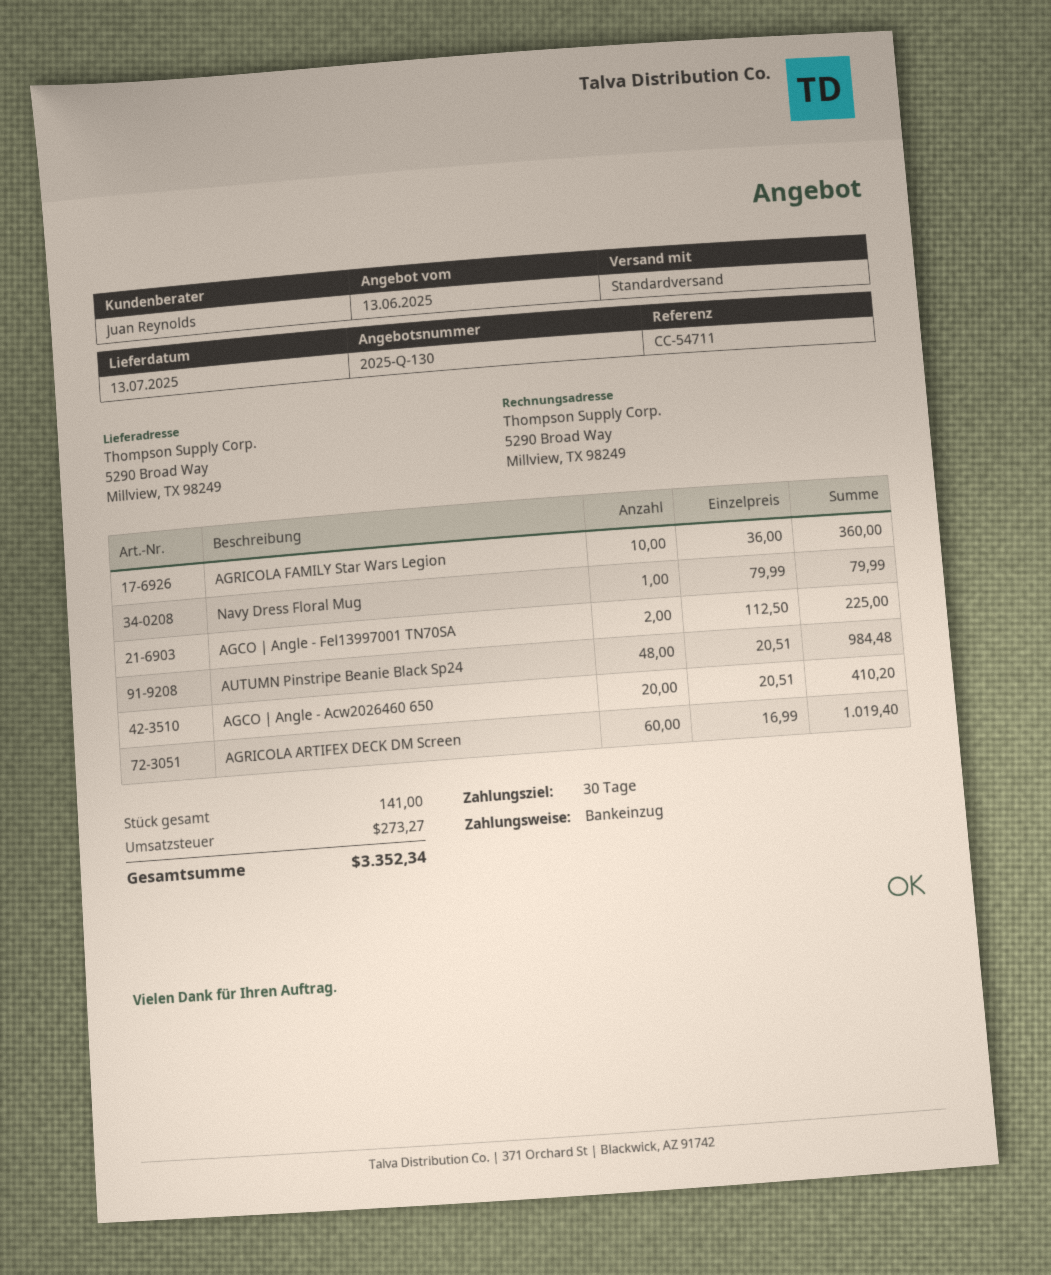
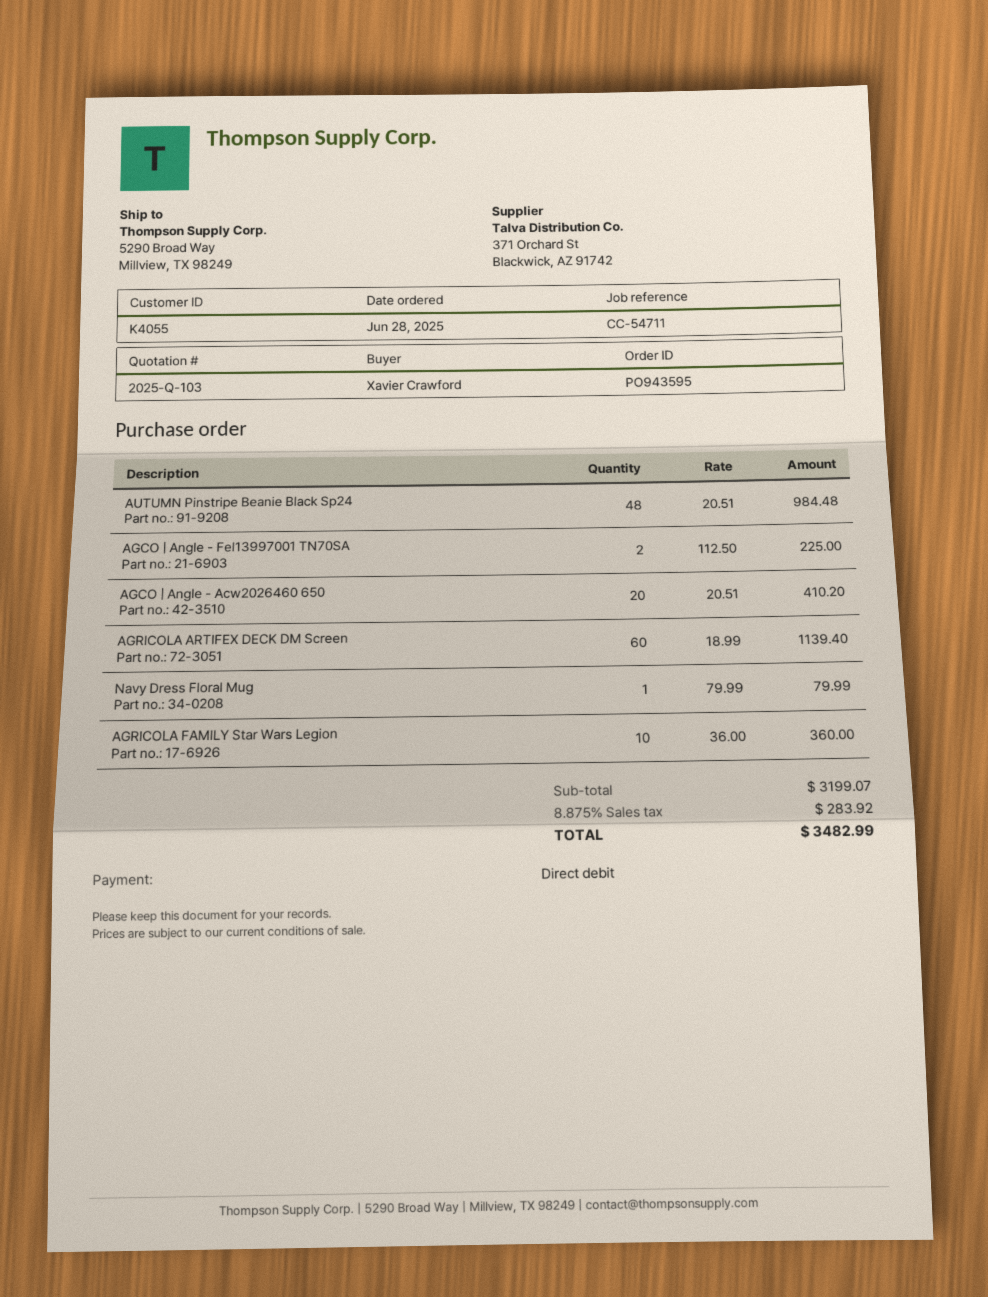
quote number: 2025-Q-130 -> 2025-Q-103
AGRICOLA ARTIFEX DECK DM Screen: 60 x 16.99 = 1019.40 -> 60 x 18.99 = 1139.40
tax: 273.27 -> 283.92
total: 3352.34 -> 3482.99

